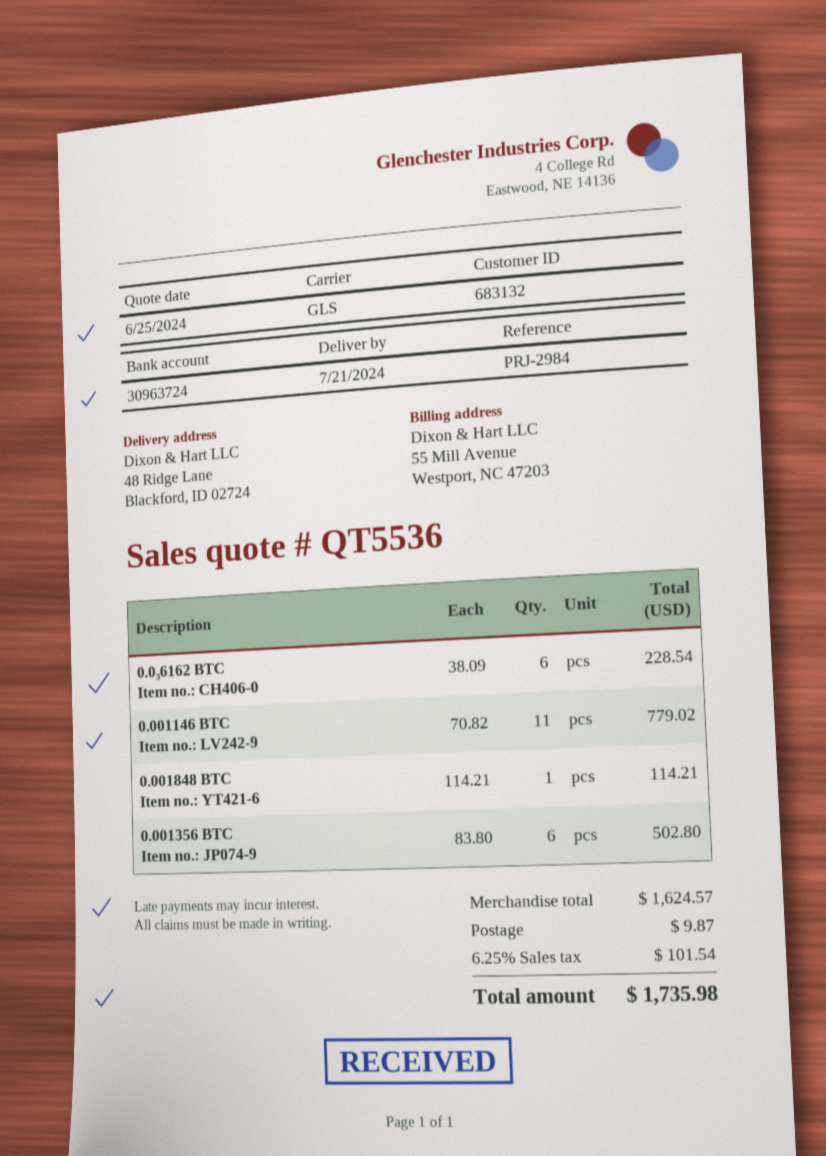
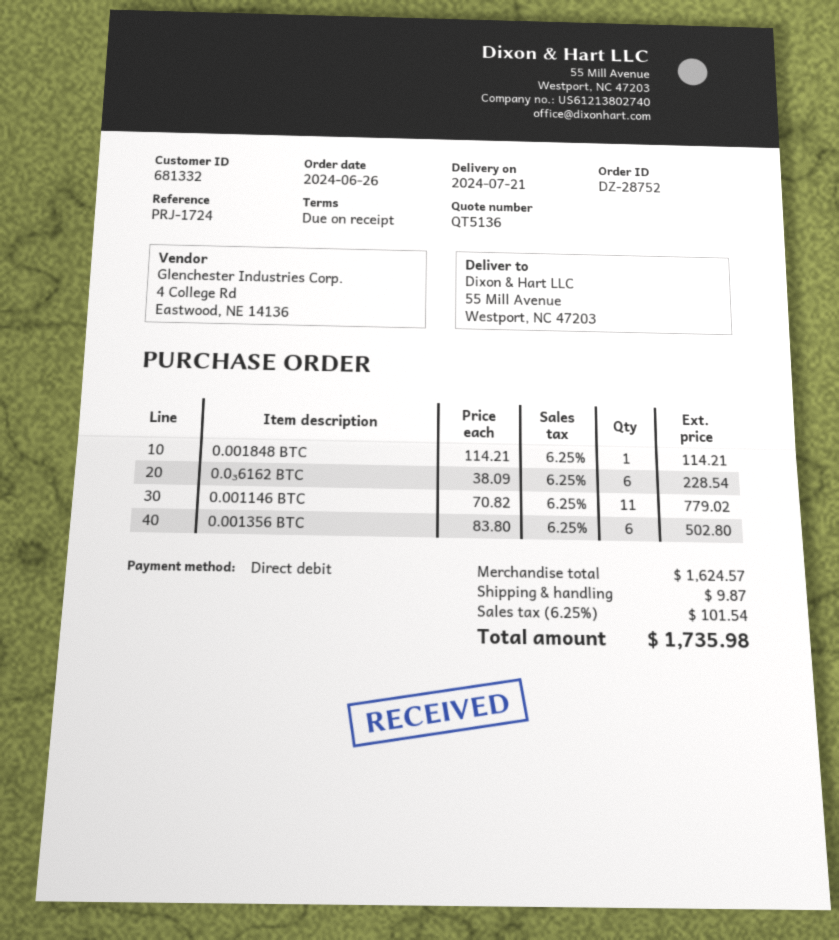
quote number: QT5536 -> QT5136
customer number: 683132 -> 681332
reference: PRJ-2984 -> PRJ-1724
ship to: 48 Ridge Lane, Blackford, ID 02724 -> 55 Mill Avenue, Westport, NC 47203

